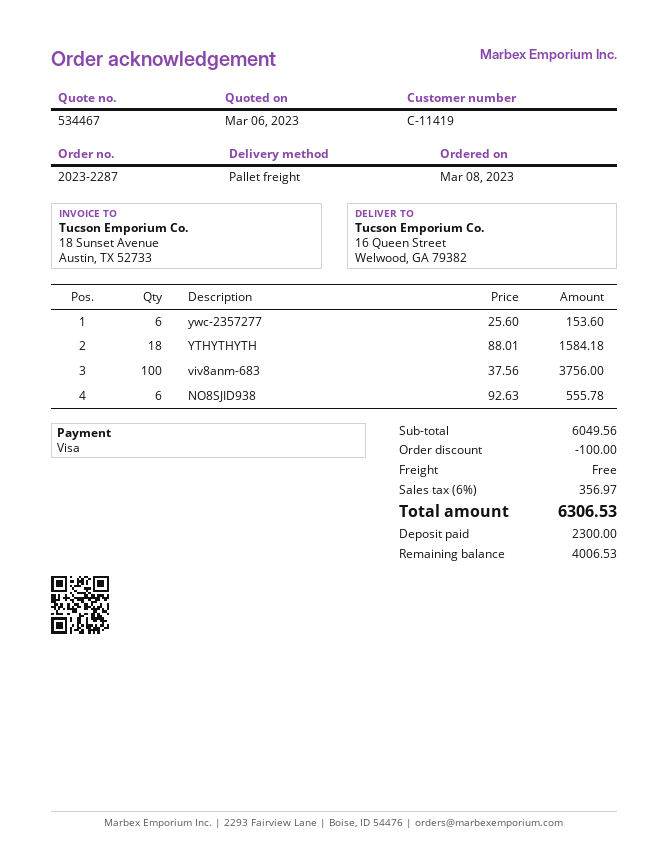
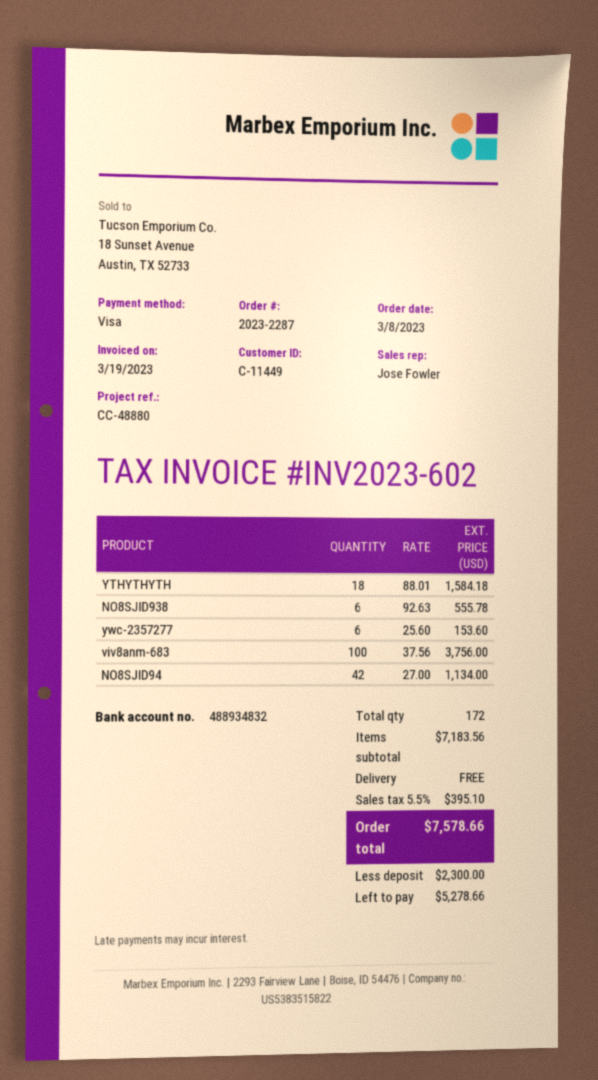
customer number: C-11419 -> C-11449
NO8SJID94: none -> 42 x 27.00 = 1134.00
subtotal: 6049.56 -> 7183.56
discount: 100.00 -> none
tax: 6% = 356.97 -> 5.5% = 395.10
total: 6306.53 -> 7578.66
balance: 4006.53 -> 5278.66

